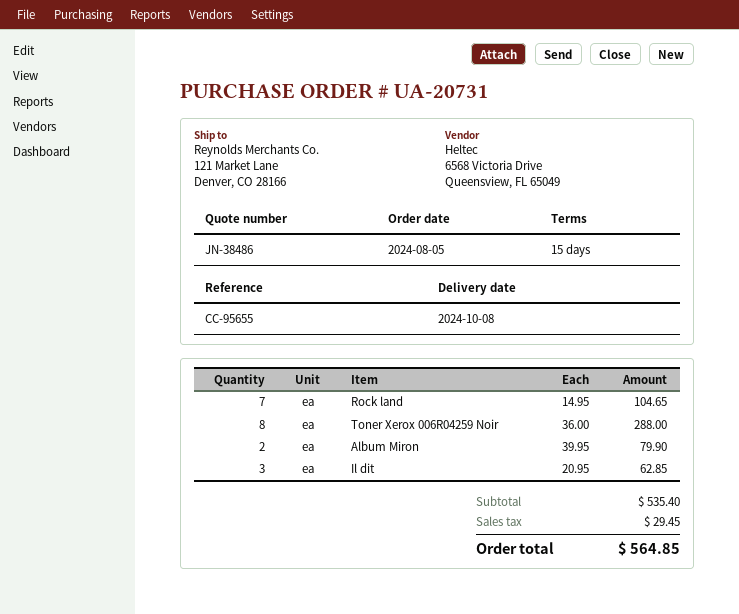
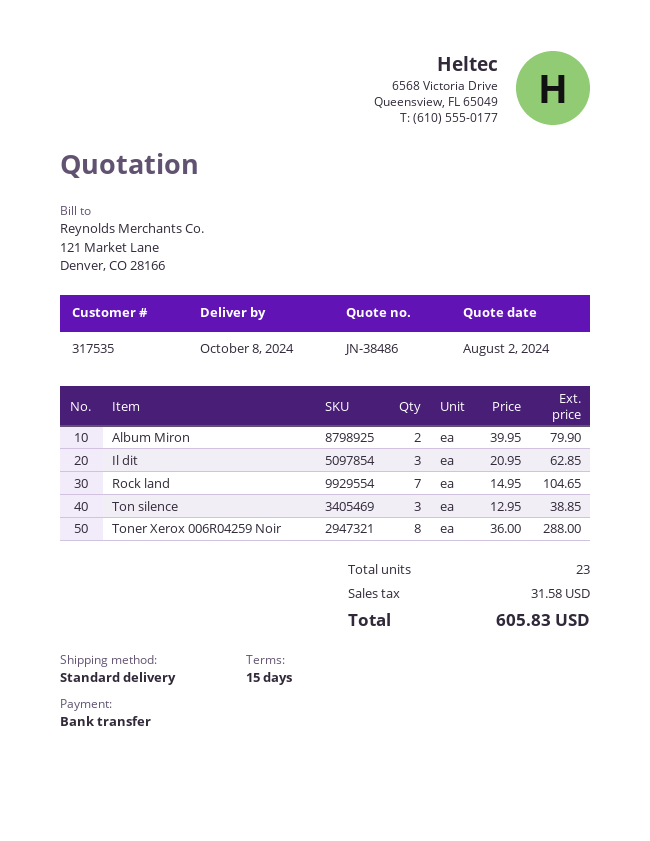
Ton silence: none -> 3 x 12.95 = 38.85
tax: 29.45 -> 31.58
total: 564.85 -> 605.83

